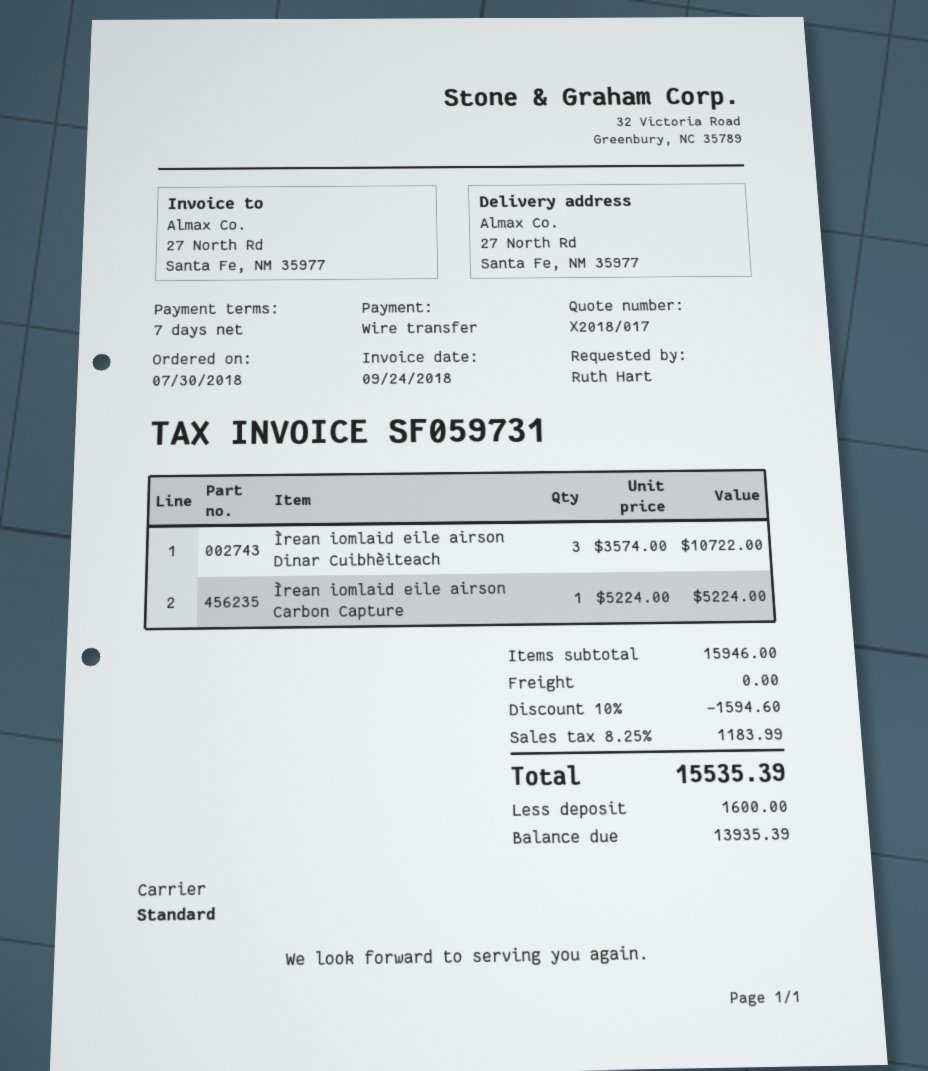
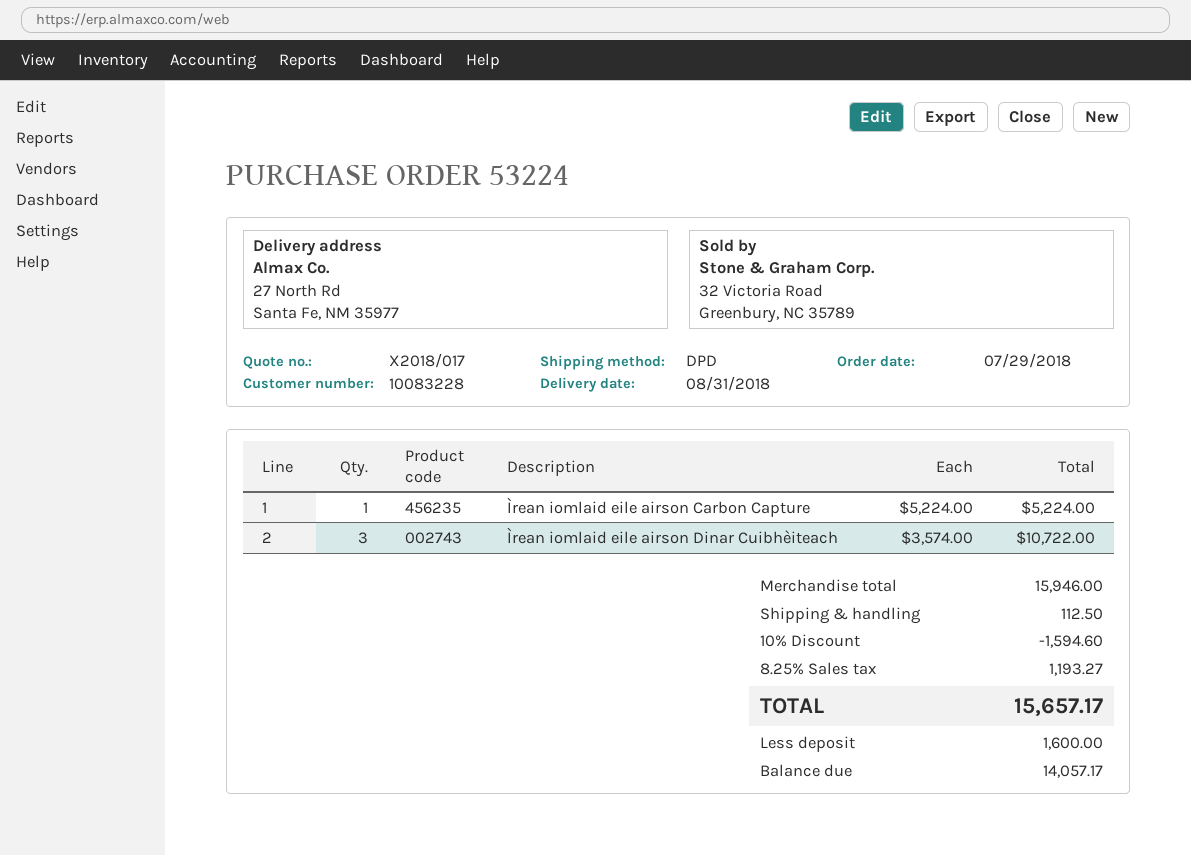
order date: 2018-07-30 -> 2018-07-29
shipping method: standard -> DPD
shipping: 0.00 -> 112.50
tax: 8.25% = 1183.99 -> 8.25% = 1193.27
total: 15535.39 -> 15657.17
balance: 13935.39 -> 14057.17

